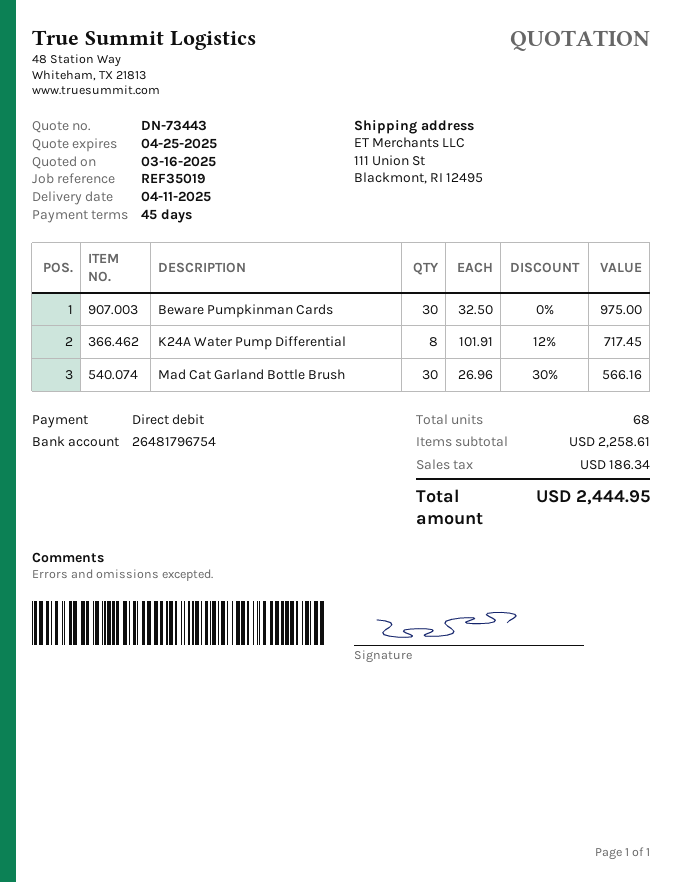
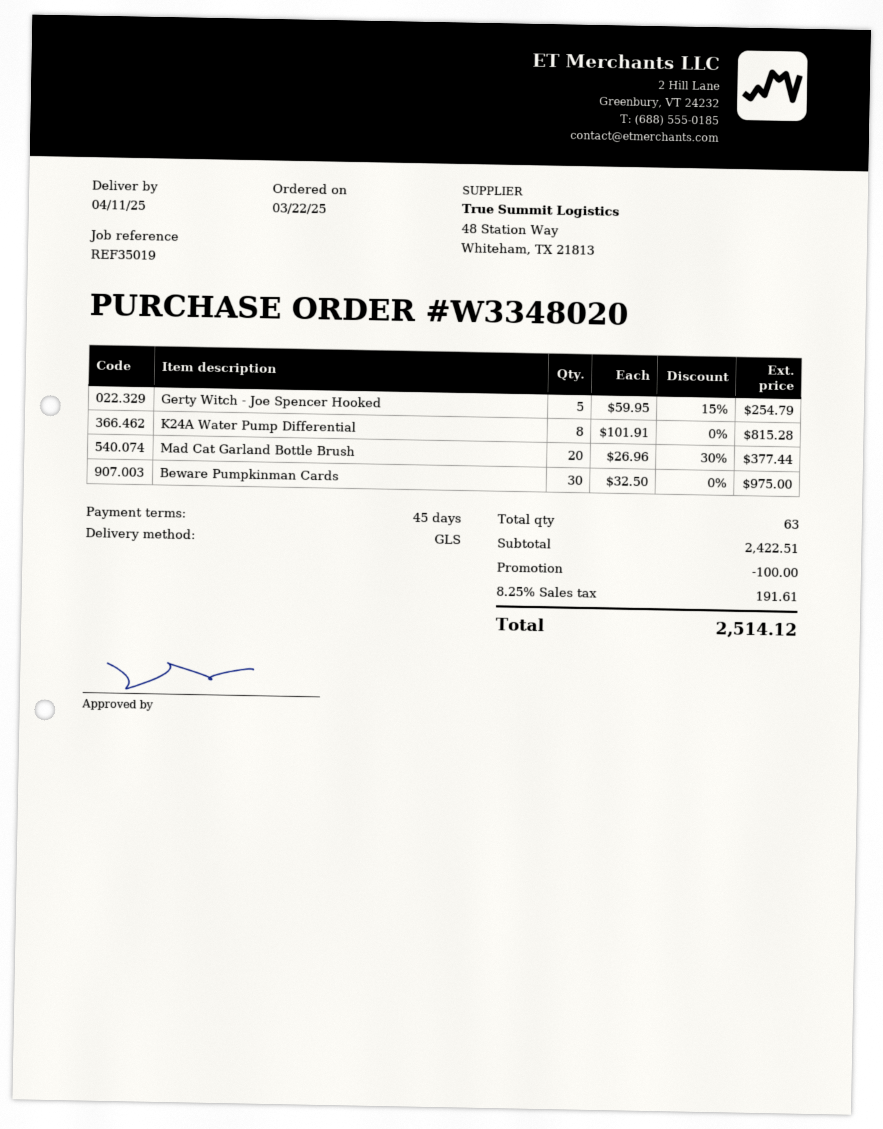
K24A Water Pump Differential: 8 x 101.91 - 12% = 717.45 -> 8 x 101.91 = 815.28
Mad Cat Garland Bottle Brush: 30 x 26.96 - 30% = 566.16 -> 20 x 26.96 - 30% = 377.44
Gerty Witch - Joe Spencer Hooked: none -> 5 x 59.95 - 15% = 254.79
total quantity: 68 -> 63
subtotal: 2258.61 -> 2422.51
discount: none -> 100.00
tax: 186.34 -> 191.61
total: 2444.95 -> 2514.12

